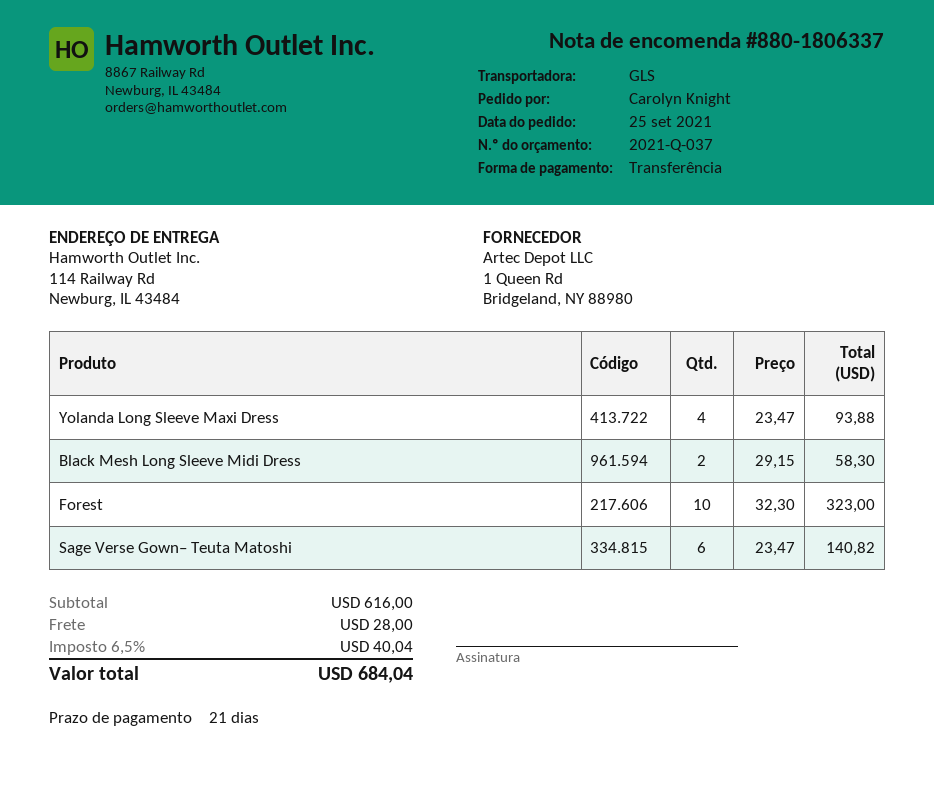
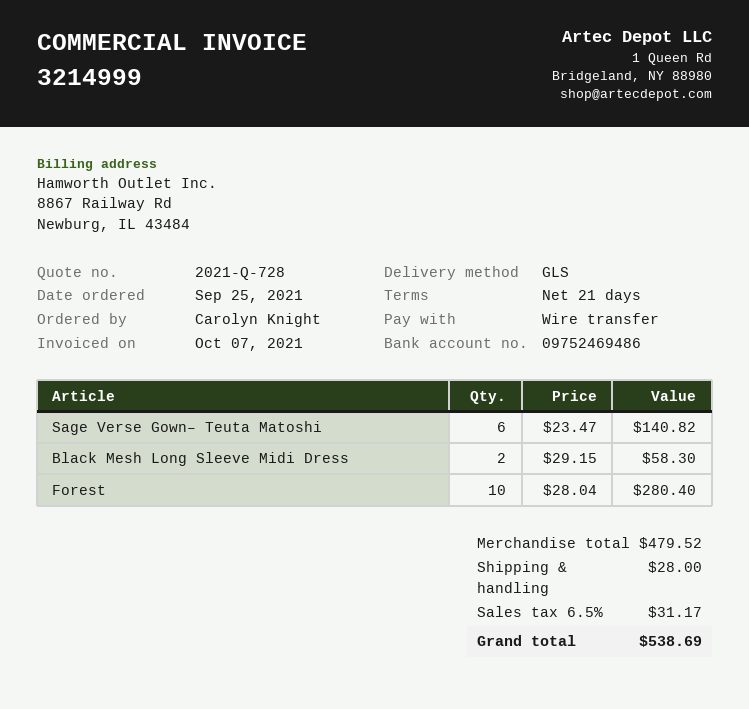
quote number: 2021-Q-037 -> 2021-Q-728
Yolanda Long Sleeve Maxi Dress: 4 x 23.47 = 93.88 -> none
Forest: 10 x 32.30 = 323.00 -> 10 x 28.04 = 280.40
subtotal: 616.00 -> 479.52
tax: 6.5% = 40.04 -> 6.5% = 31.17
total: 684.04 -> 538.69

